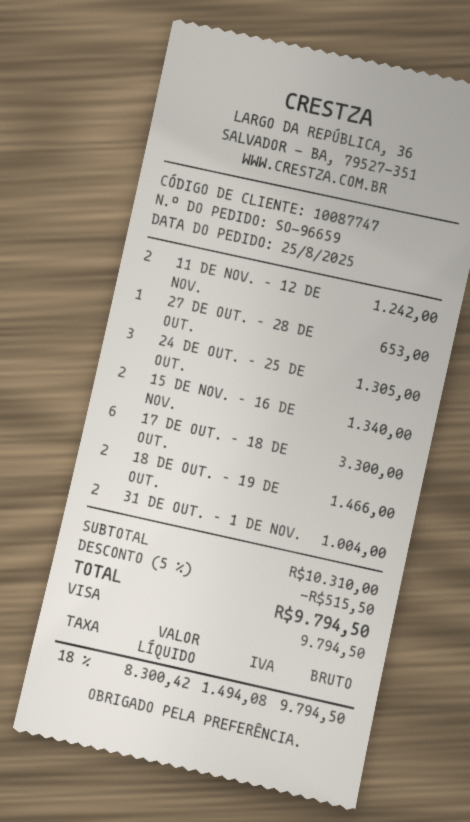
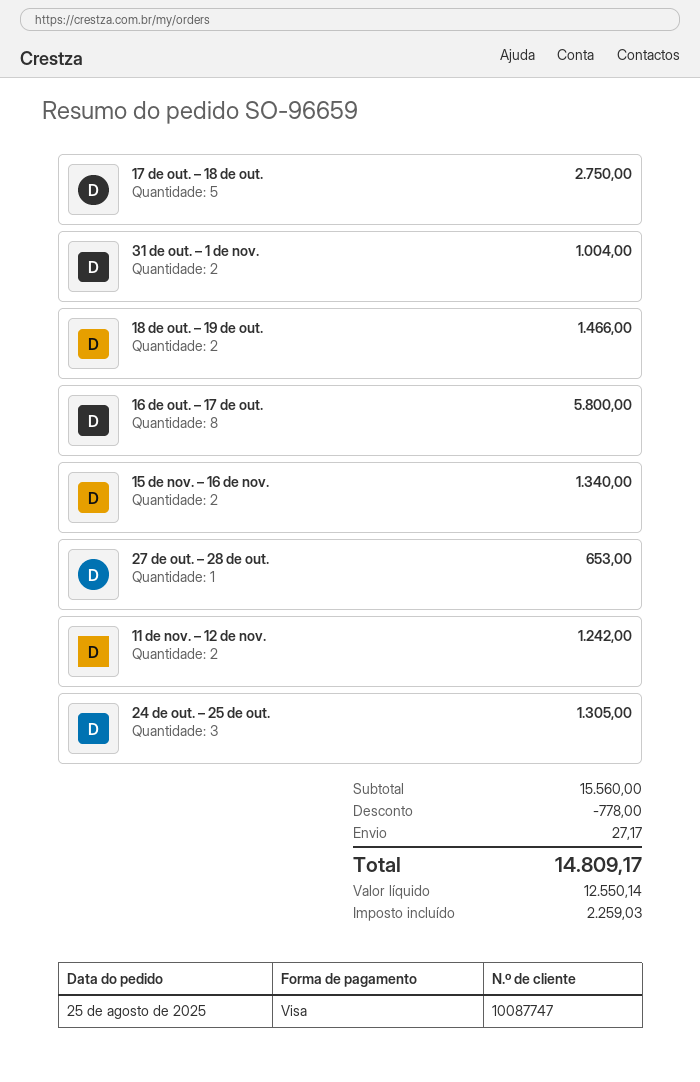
17 DE OUT. – 18 DE OUT.: 6 for 3300.00 -> 5 for 2750.00
16 de out. – 17 de out.: none -> 8 for 5800.00
subtotal: 10310.00 -> 15560.00
discount: 515.50 -> 778.00
shipping: none -> 27.17
net: 8300.42 -> 12550.14
tax: 1494.08 -> 2259.03
total: 9794.50 -> 14809.17

